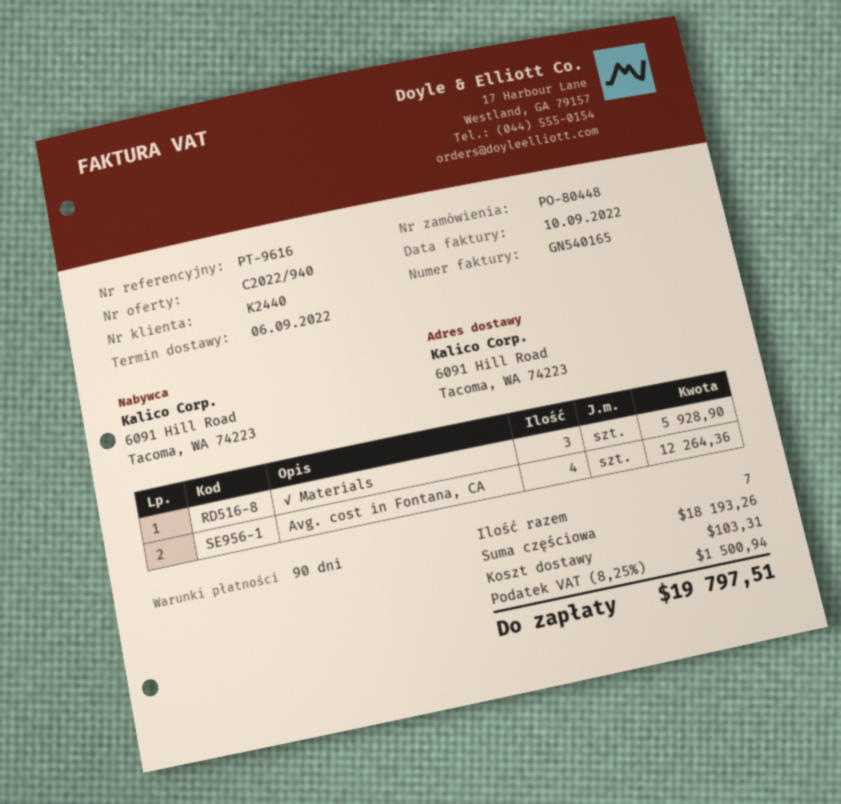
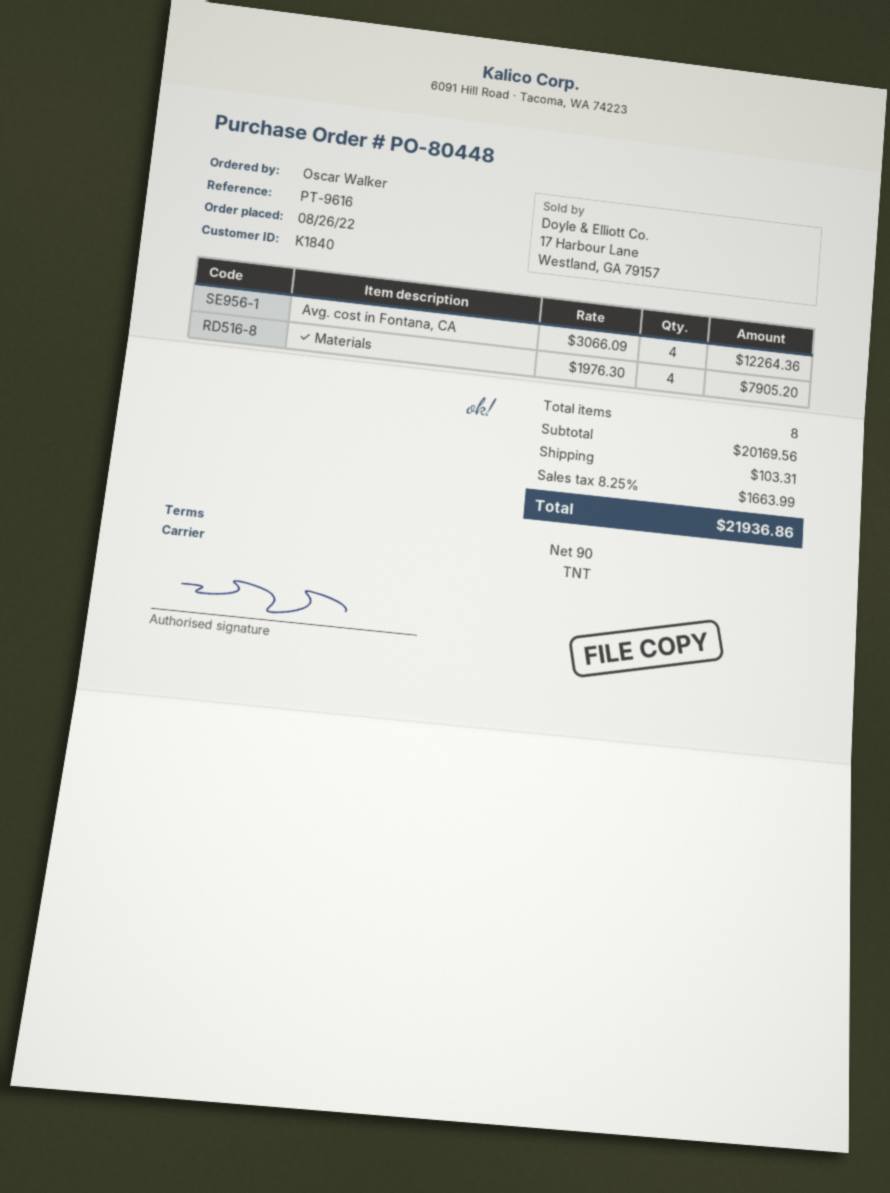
customer number: K2440 -> K1840
✓ Materials: 3 for 5928.90 -> 4 for 7905.20
total quantity: 7 -> 8
subtotal: 18193.26 -> 20169.56
tax: 8.25% = 1500.94 -> 8.25% = 1663.99
total: 19797.51 -> 21936.86

